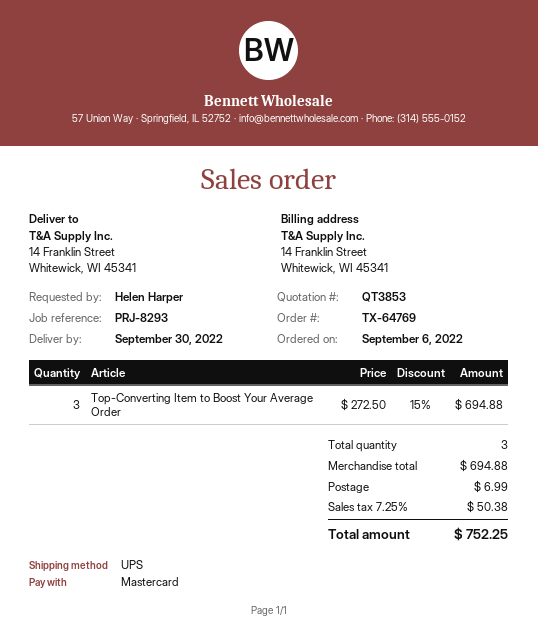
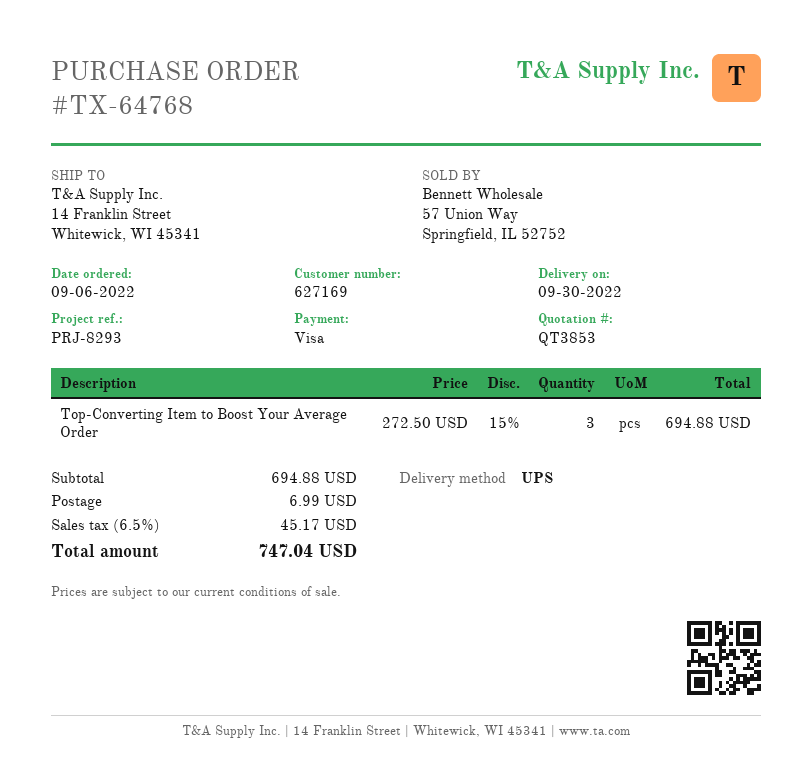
order number: TX-64769 -> TX-64768
payment method: Mastercard -> Visa
tax: 7.25% = 50.38 -> 6.5% = 45.17
total: 752.25 -> 747.04

